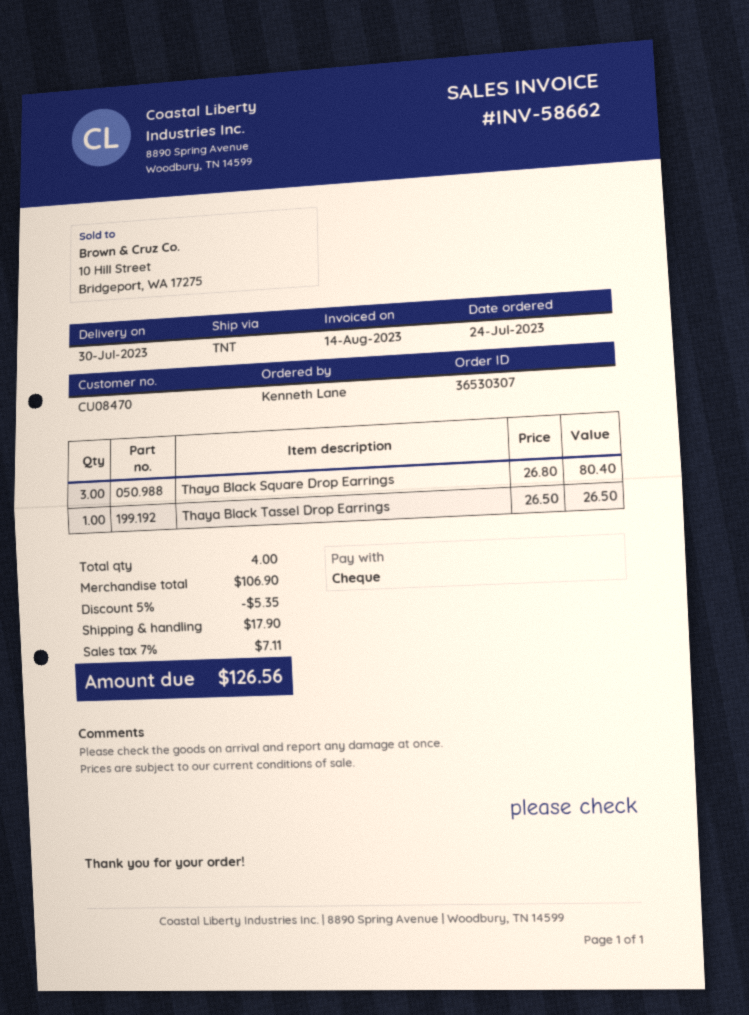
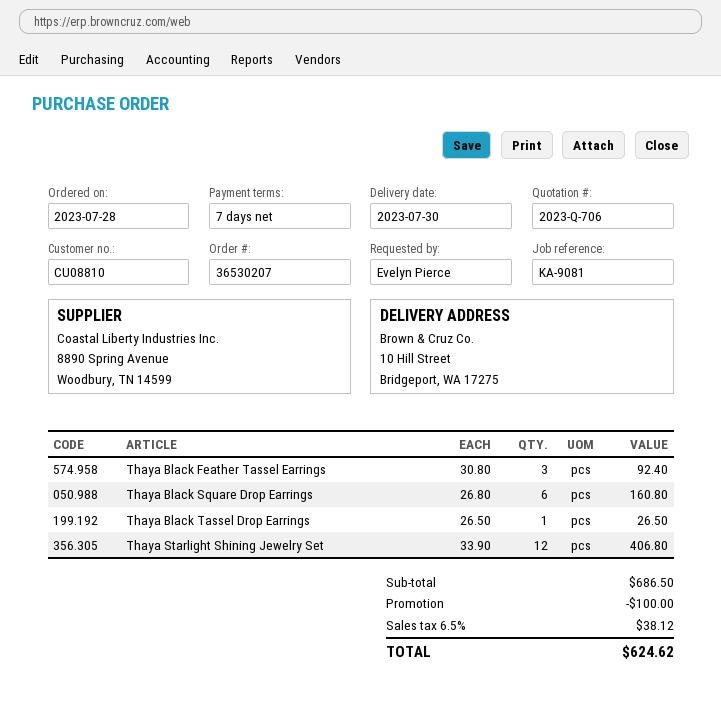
order number: 36530307 -> 36530207
order date: 2023-07-24 -> 2023-07-28
customer number: CU08470 -> CU08810
ordered by: Kenneth Lane -> Evelyn Pierce
Thaya Black Square Drop Earrings: 3 x 26.80 = 80.40 -> 6 x 26.80 = 160.80
Thaya Black Feather Tassel Earrings: none -> 3 x 30.80 = 92.40
Thaya Starlight Shining Jewelry Set: none -> 12 x 33.90 = 406.80
subtotal: 106.90 -> 686.50
discount: 5.35 -> 100.00
shipping: 17.90 -> none
tax: 7% = 7.11 -> 6.5% = 38.12
total: 126.56 -> 624.62

